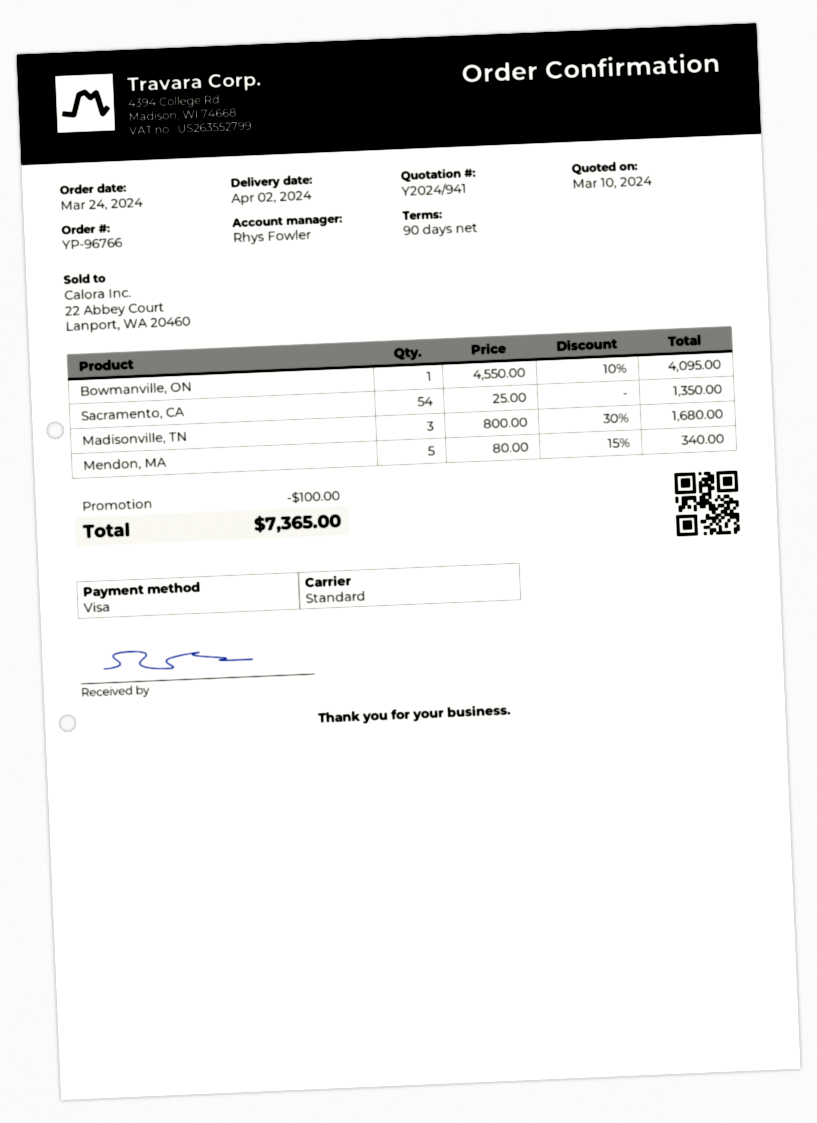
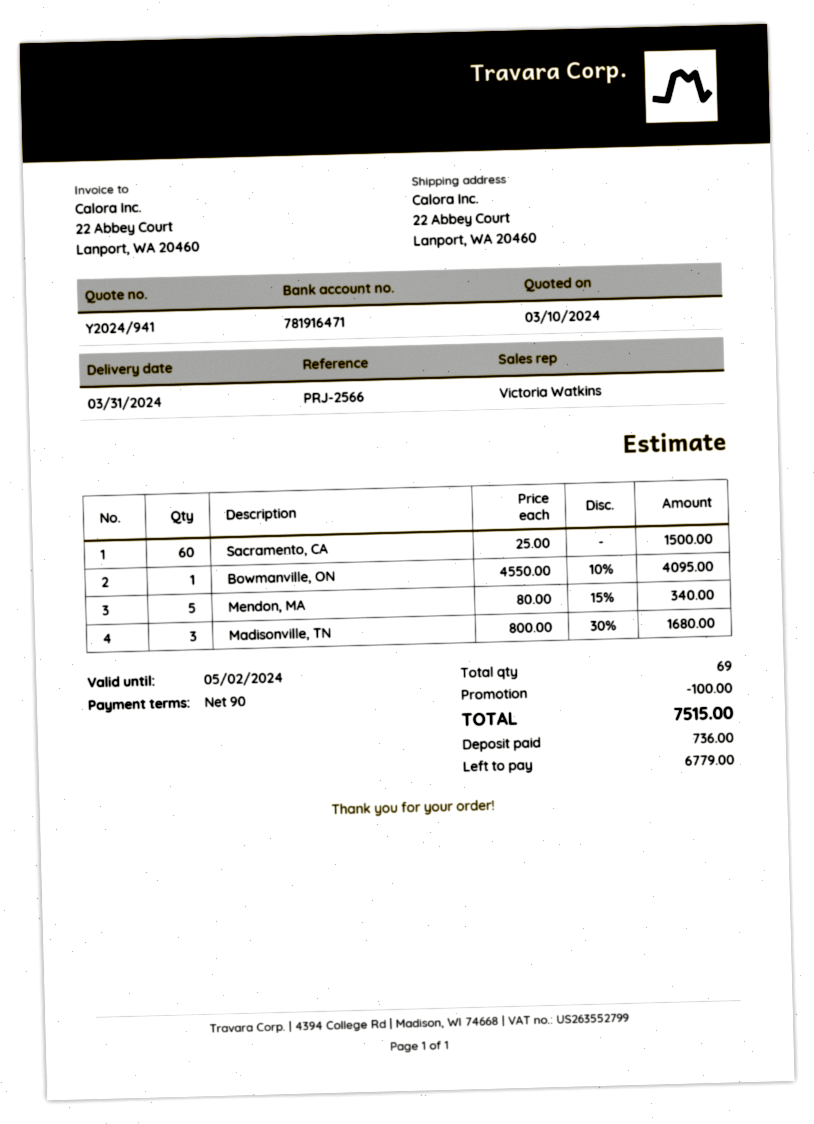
delivery date: 2024-04-02 -> 2024-03-31
sales rep: Rhys Fowler -> Victoria Watkins
Sacramento, CA: 54 x 25.00 = 1350.00 -> 60 x 25.00 = 1500.00
total: 7365.00 -> 7515.00

